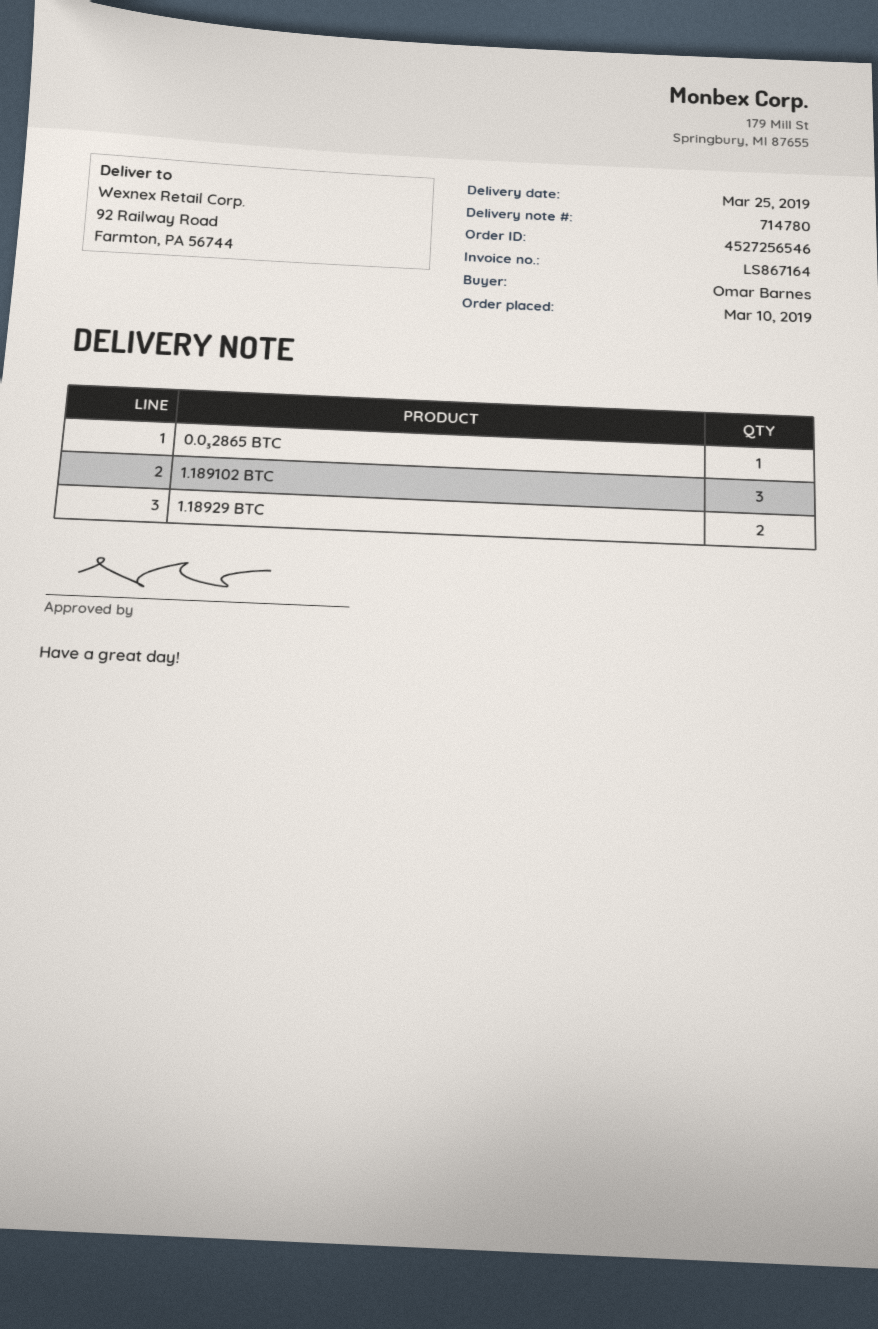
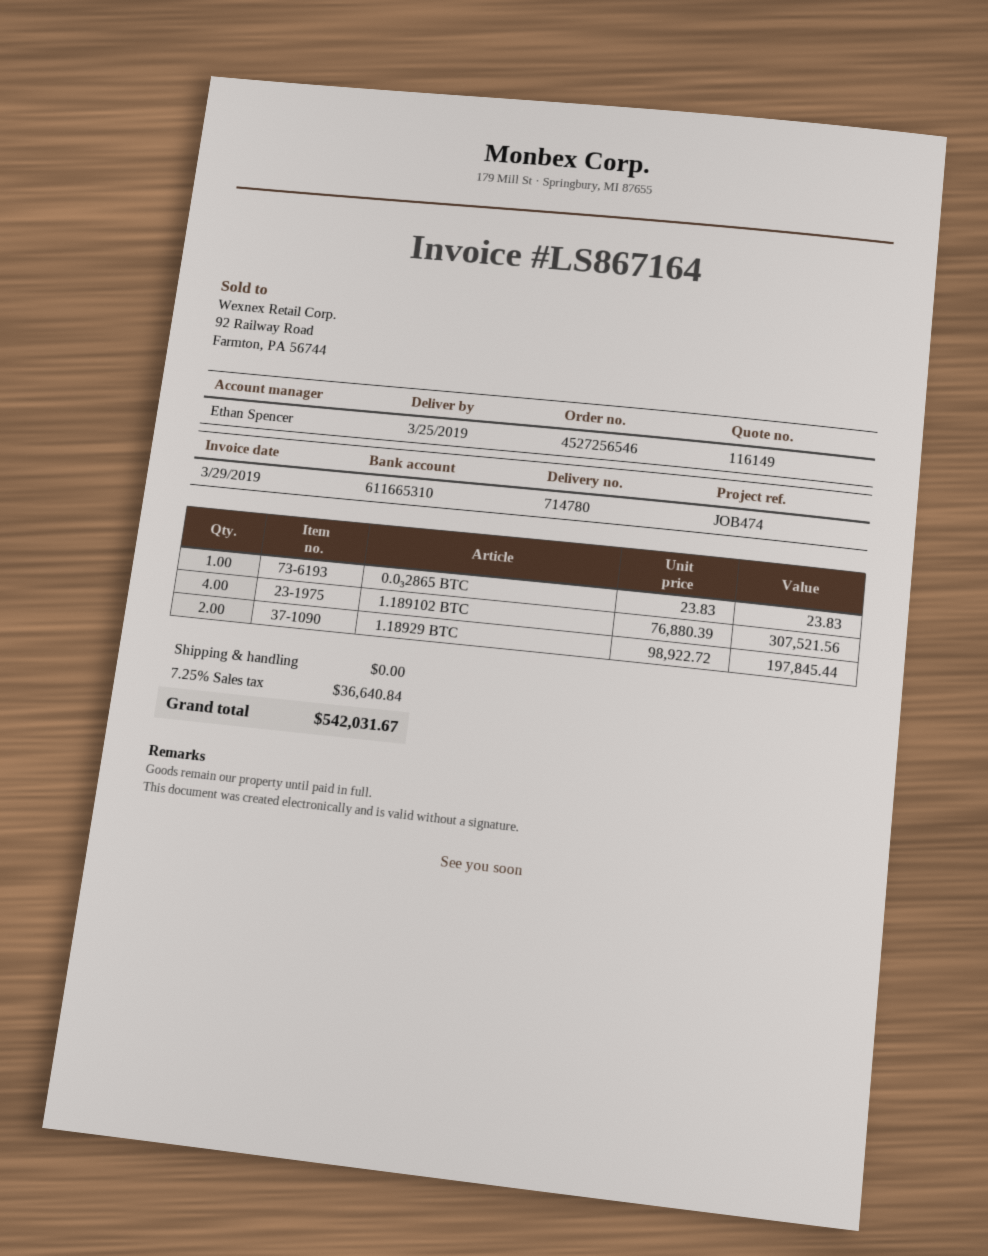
1.189102 BTC: 3 -> 4

